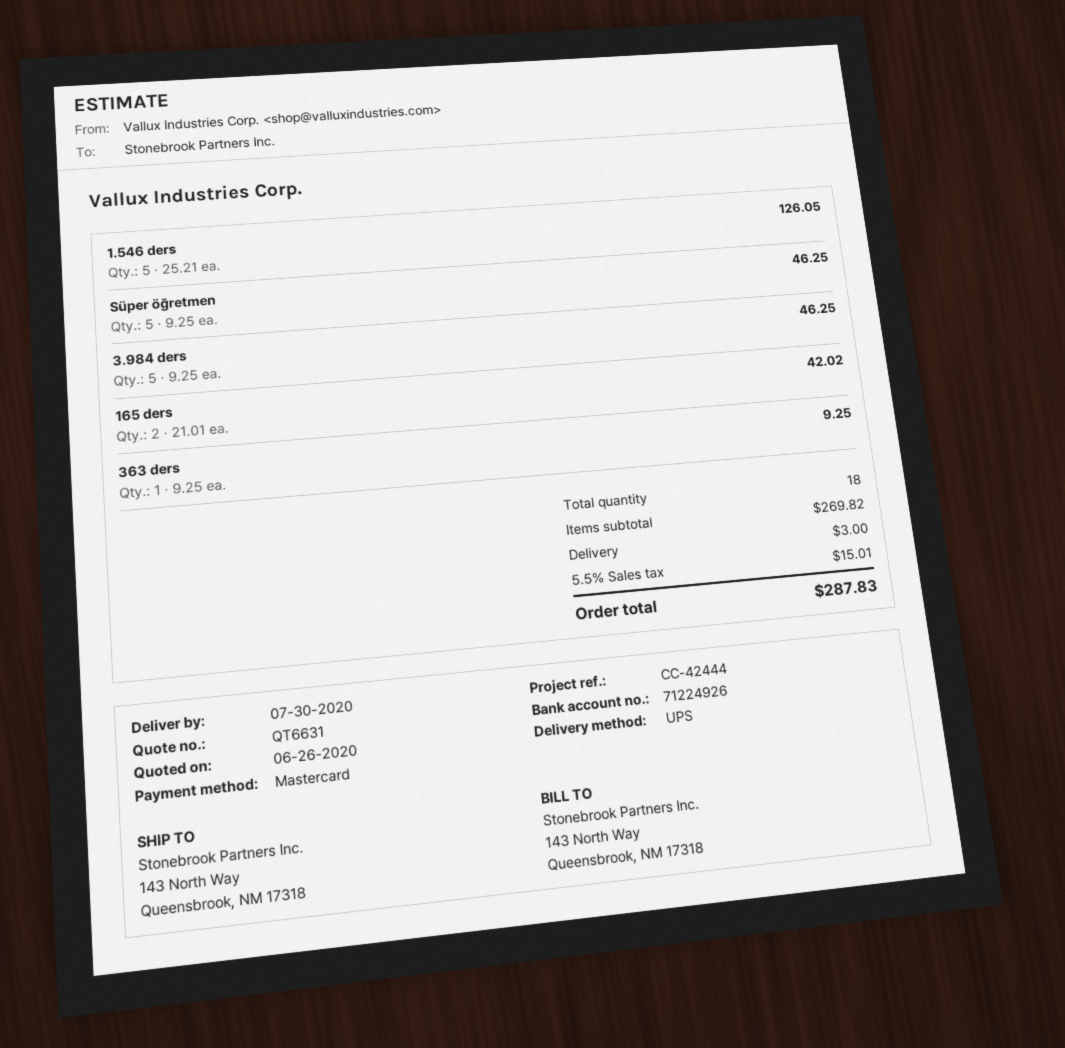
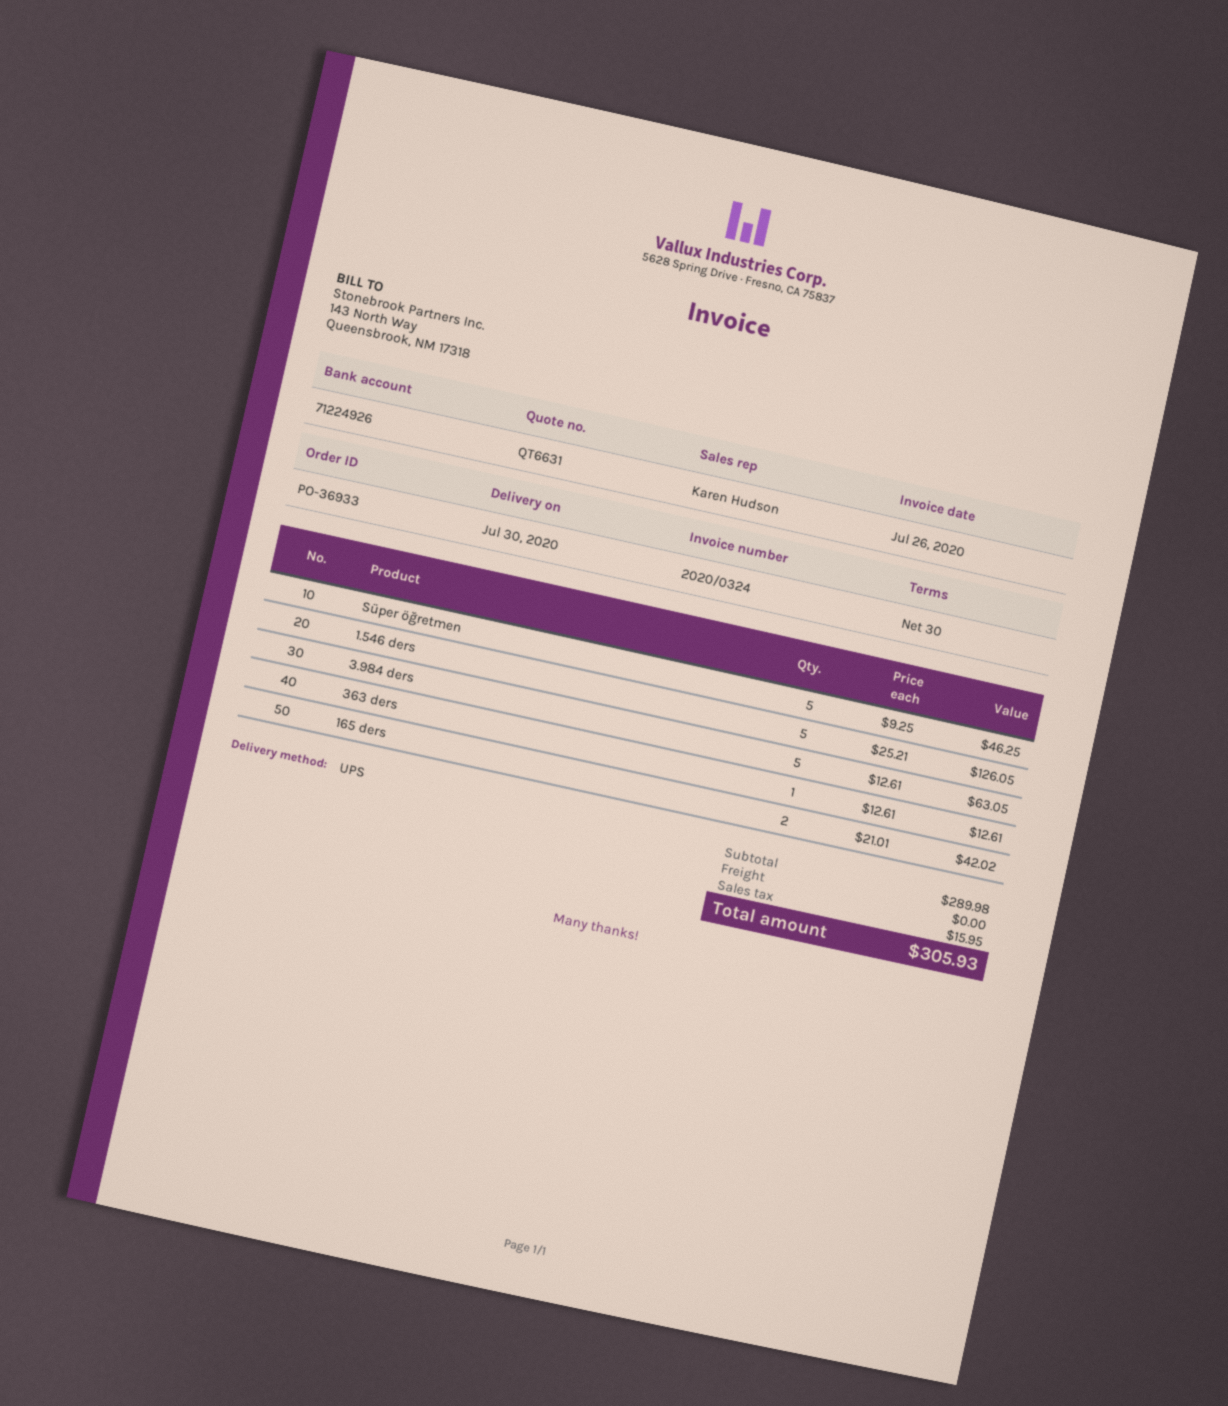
3.984 ders: 5 x 9.25 = 46.25 -> 5 x 12.61 = 63.05
363 ders: 1 x 9.25 = 9.25 -> 1 x 12.61 = 12.61
subtotal: 269.82 -> 289.98
shipping: 3.00 -> 0.00
tax: 15.01 -> 15.95
total: 287.83 -> 305.93

